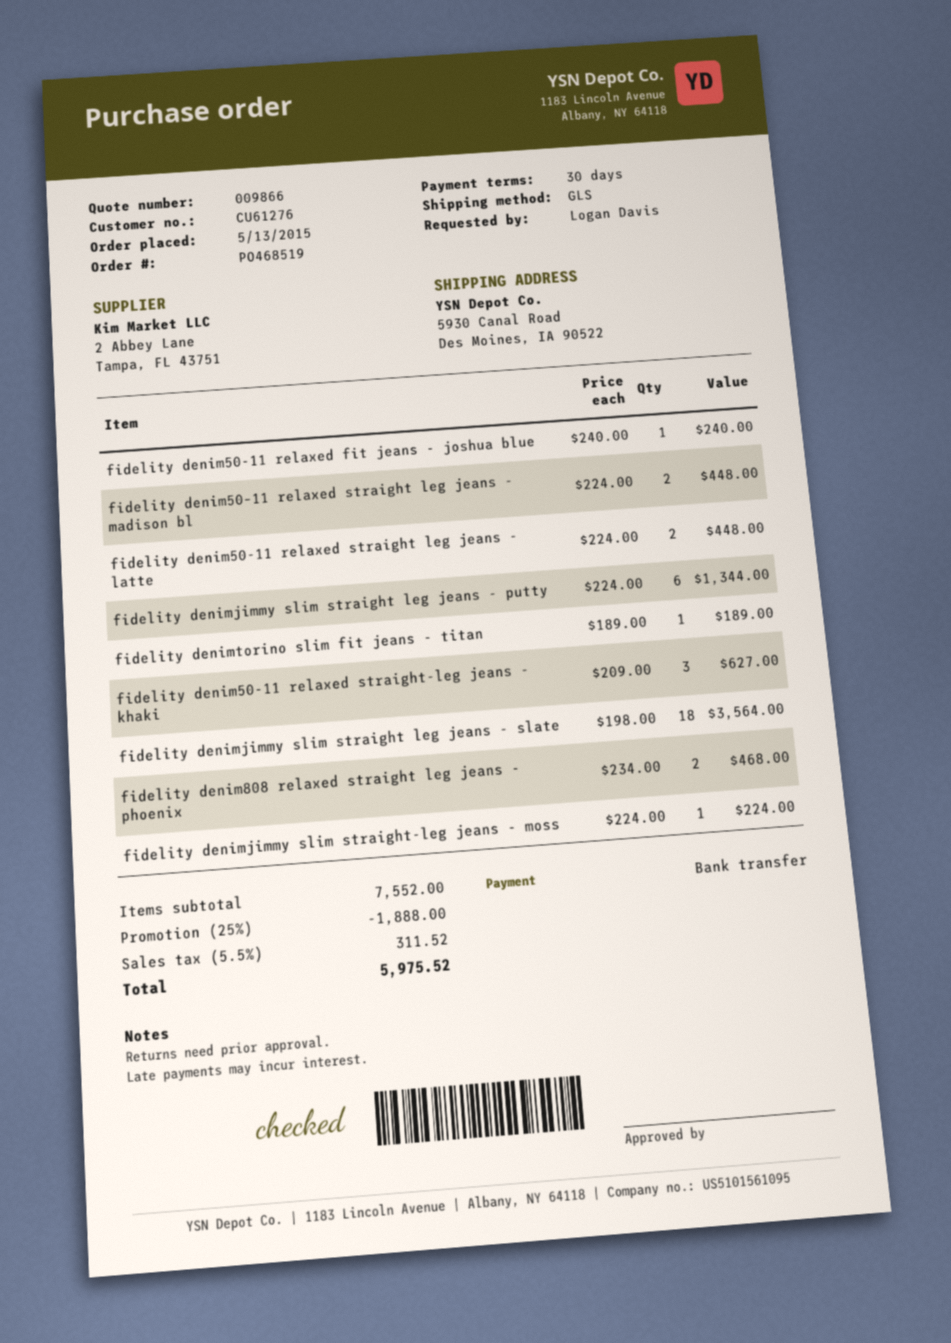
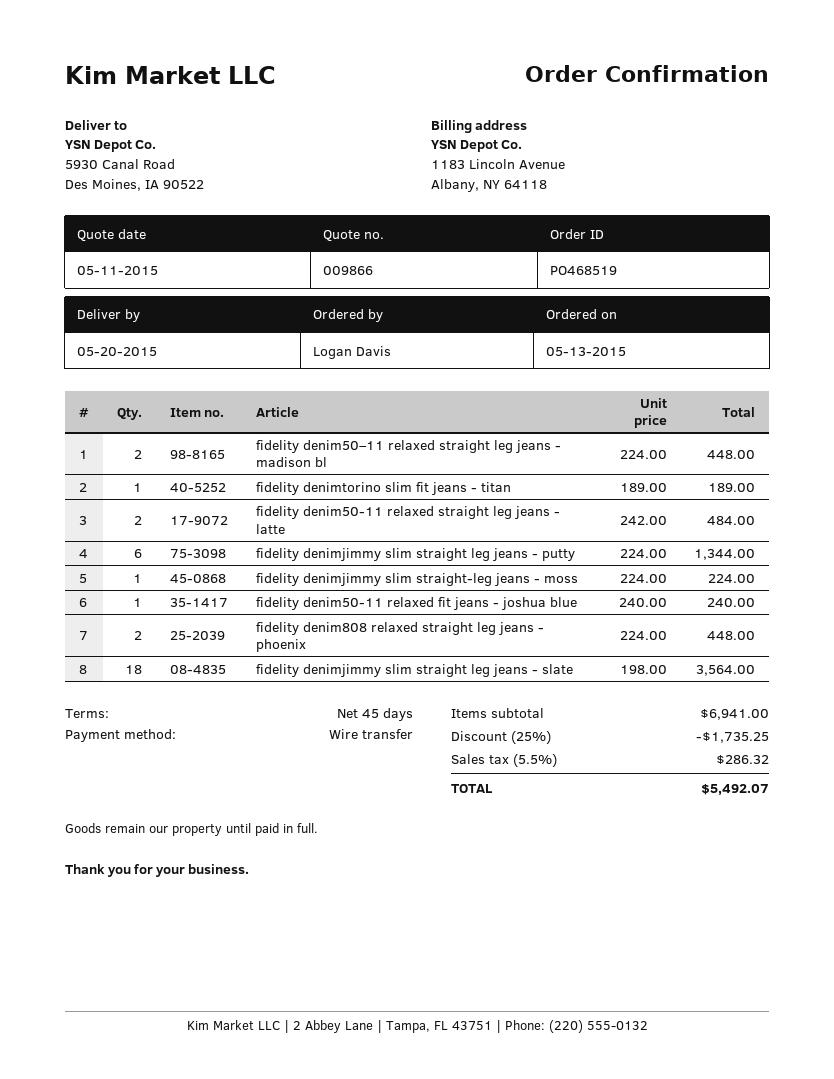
payment terms: 30 days -> 45 days
fidelity denim50-11 relaxed straight leg jeans - latte: 2 x 224.00 = 448.00 -> 2 x 242.00 = 484.00
fidelity denim50-11 relaxed straight-leg jeans - khaki: 3 x 209.00 = 627.00 -> none
fidelity denim808 relaxed straight leg jeans - phoenix: 2 x 234.00 = 468.00 -> 2 x 224.00 = 448.00
subtotal: 7552.00 -> 6941.00
discount: 25% = 1888.00 -> 25% = 1735.25
tax: 5.5% = 311.52 -> 5.5% = 286.32
total: 5975.52 -> 5492.07

